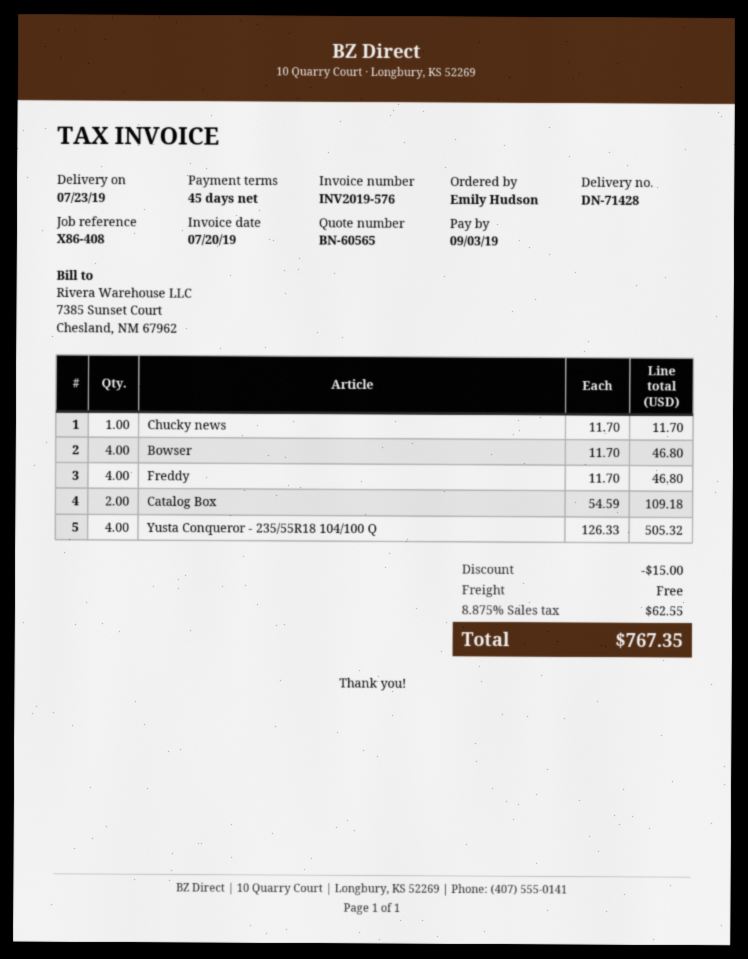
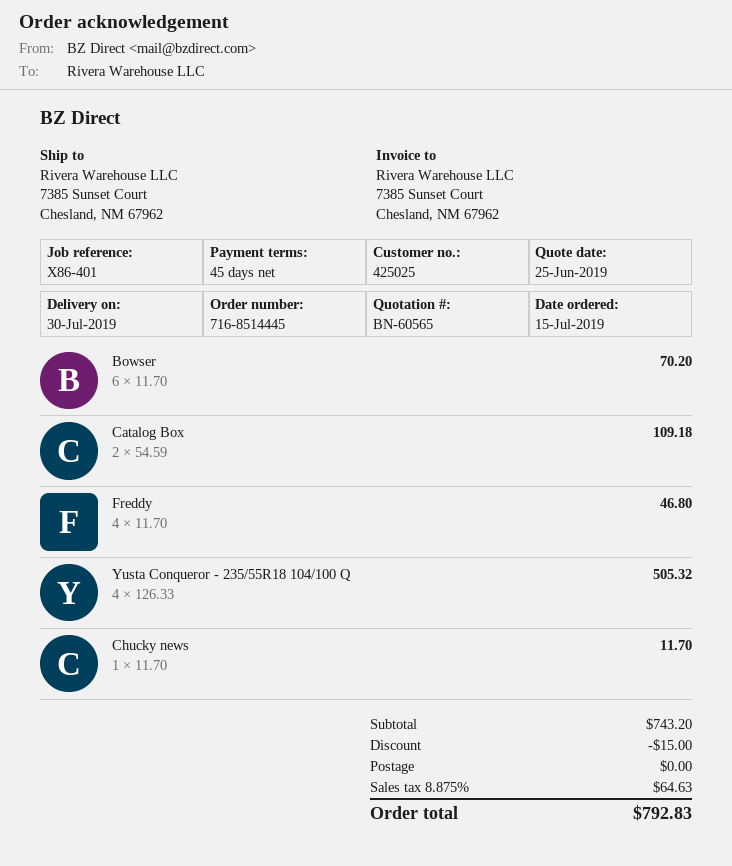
delivery date: 2019-07-23 -> 2019-07-30
reference: X86-408 -> X86-401
Bowser: 4 x 11.70 = 46.80 -> 6 x 11.70 = 70.20
tax: 8.875% = 62.55 -> 8.875% = 64.63
total: 767.35 -> 792.83

